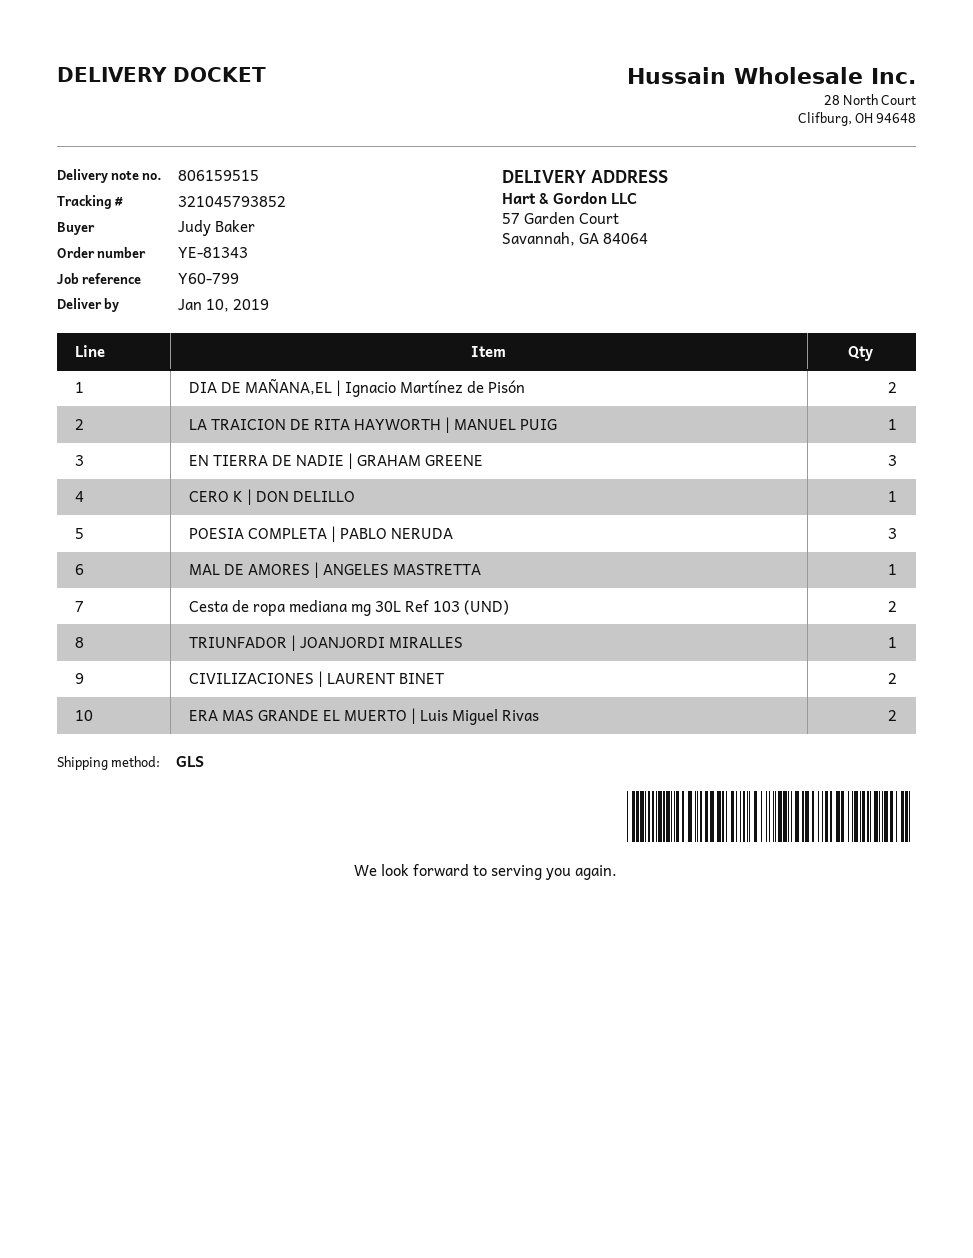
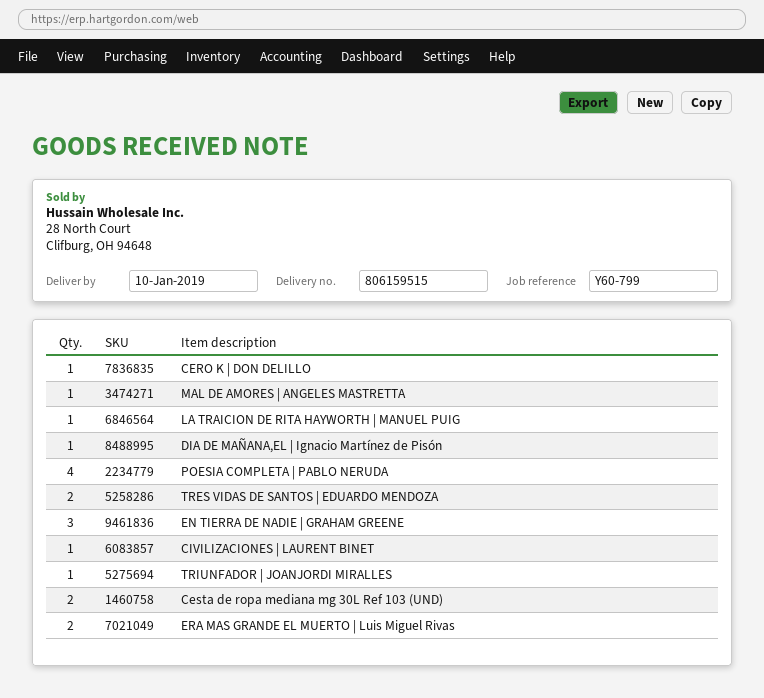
DIA DE MAÑANA,EL | Ignacio Martínez de Pisón: 2 -> 1
POESIA COMPLETA | PABLO NERUDA: 3 -> 4
CIVILIZACIONES | LAURENT BINET: 2 -> 1
TRES VIDAS DE SANTOS | EDUARDO MENDOZA: none -> 2

